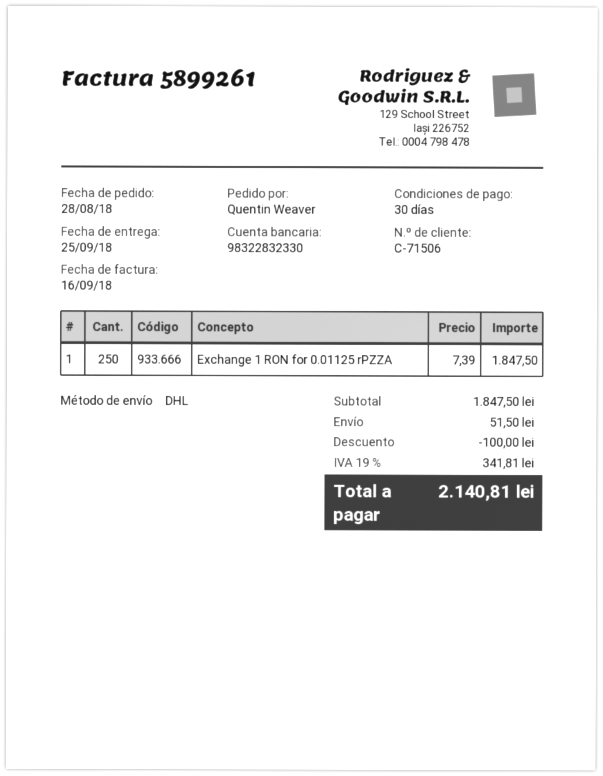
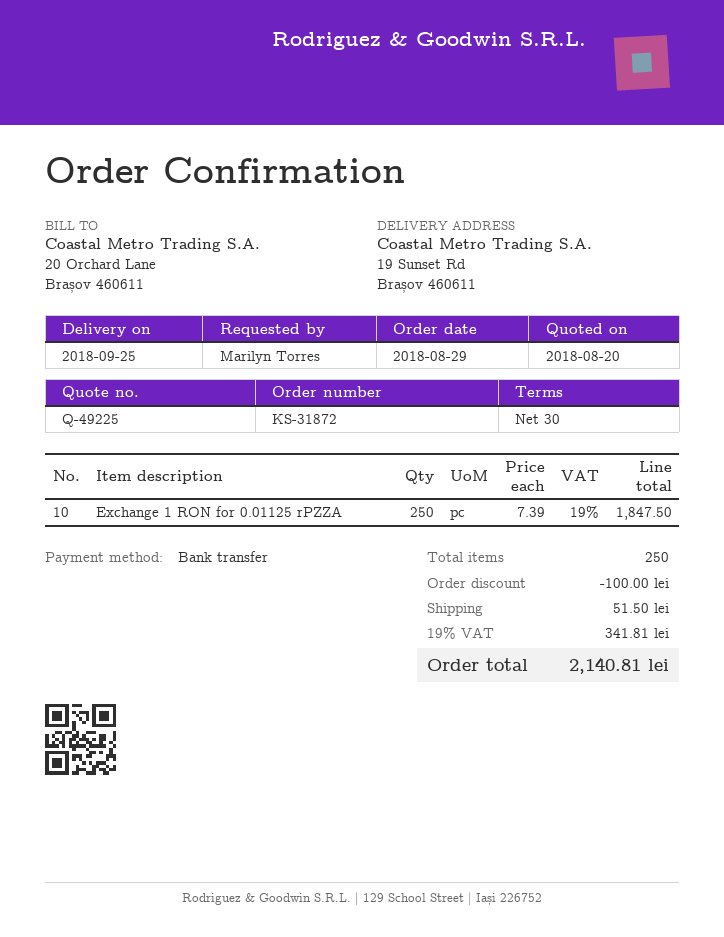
order date: 2018-08-28 -> 2018-08-29
ordered by: Quentin Weaver -> Marilyn Torres

